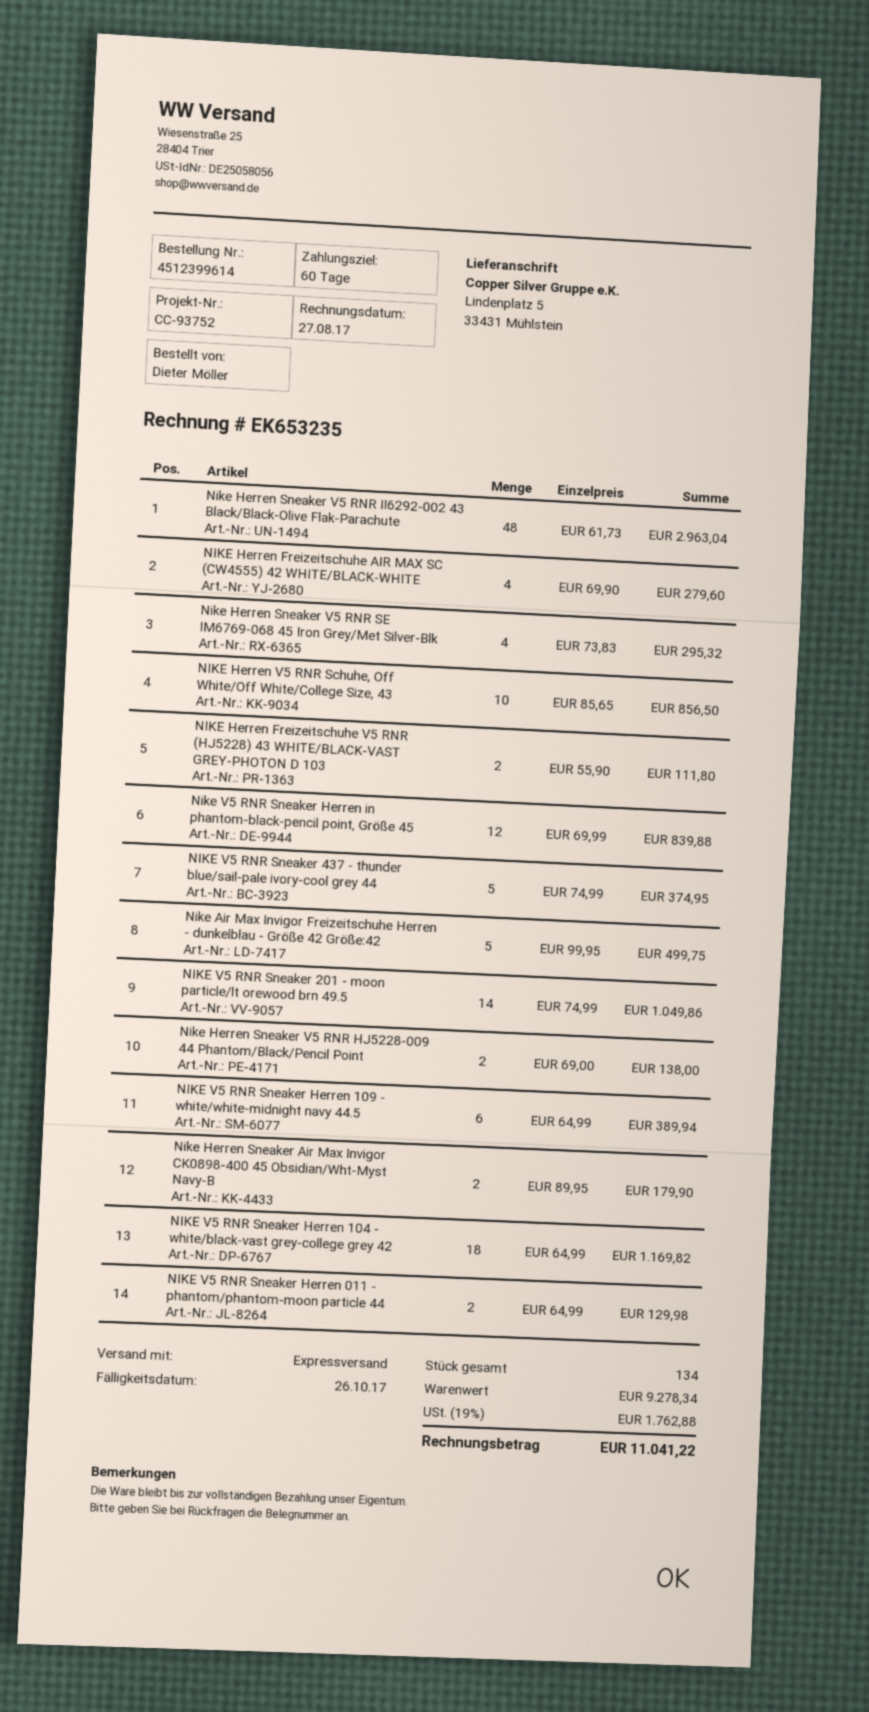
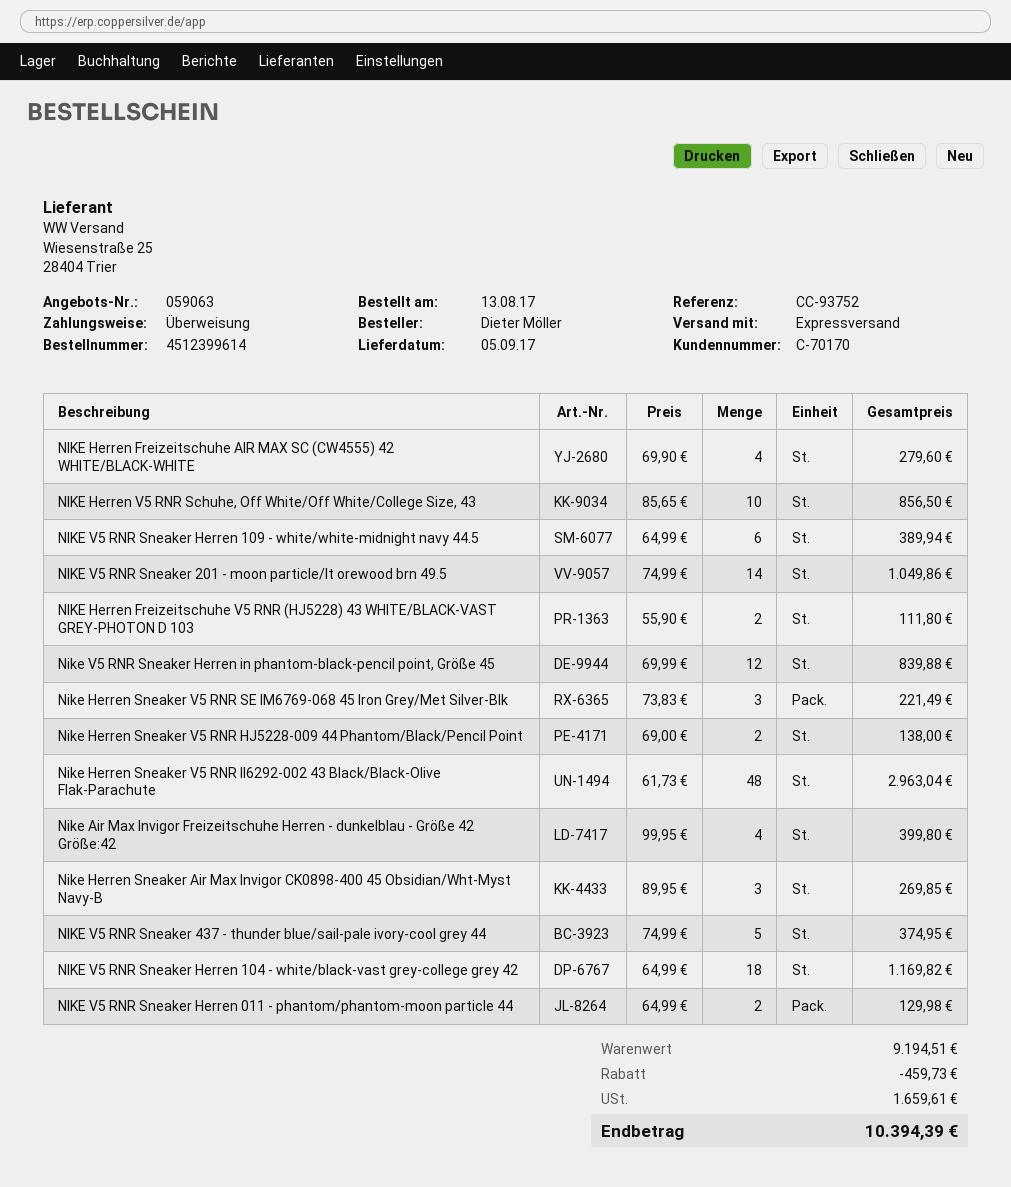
Nike Herren Sneaker V5 RNR SE IM6769-068 45 Iron Grey/Met Silver-Blk: 4 x 73.83 = 295.32 -> 3 x 73.83 = 221.49
Nike Air Max Invigor Freizeitschuhe Herren - dunkelblau - Größe 42 Größe:42: 5 x 99.95 = 499.75 -> 4 x 99.95 = 399.80
Nike Herren Sneaker Air Max Invigor CK0898-400 45 Obsidian/Wht-Myst Navy-B: 2 x 89.95 = 179.90 -> 3 x 89.95 = 269.85
subtotal: 9278.34 -> 9194.51
discount: none -> 459.73
tax: 1762.88 -> 1659.61
total: 11041.22 -> 10394.39

